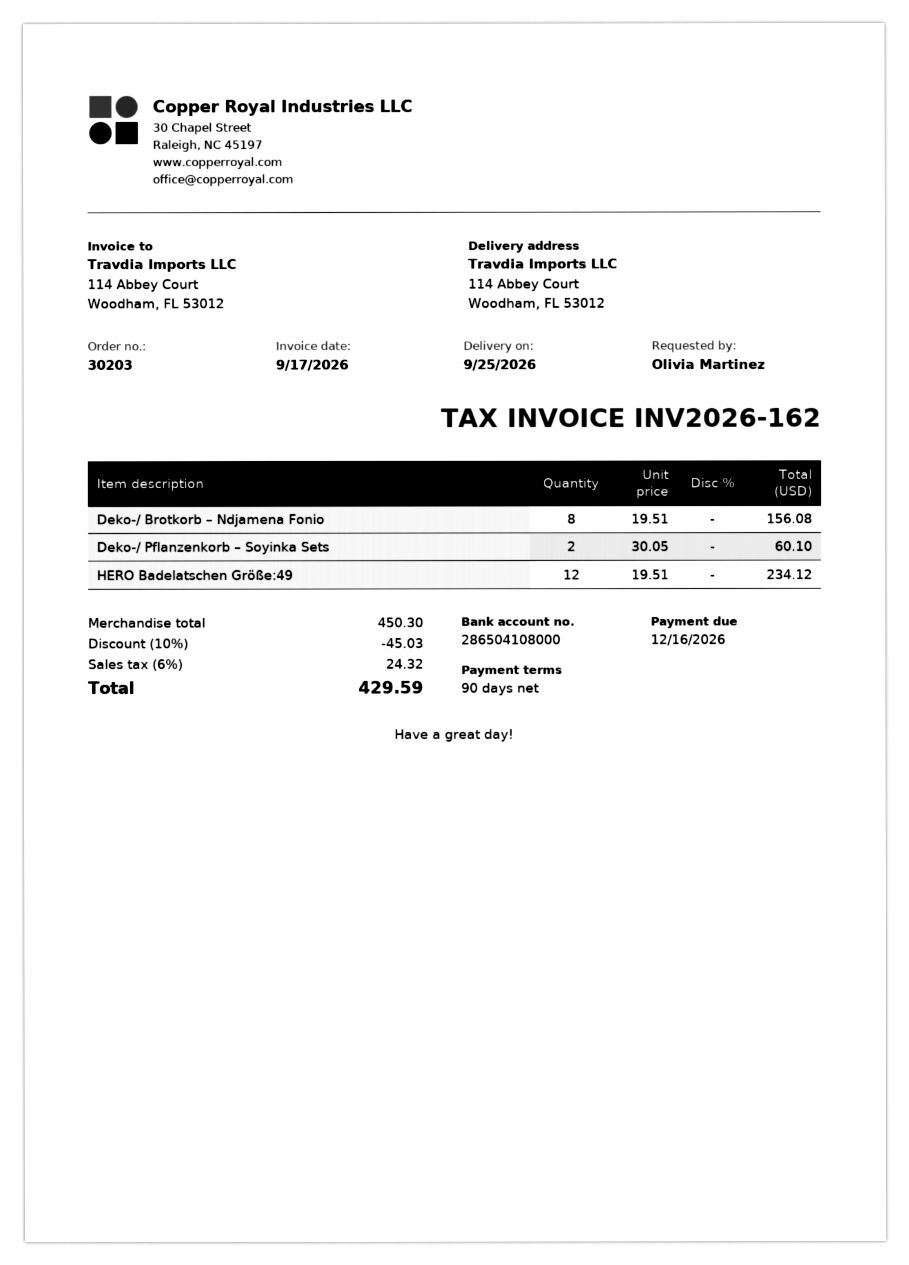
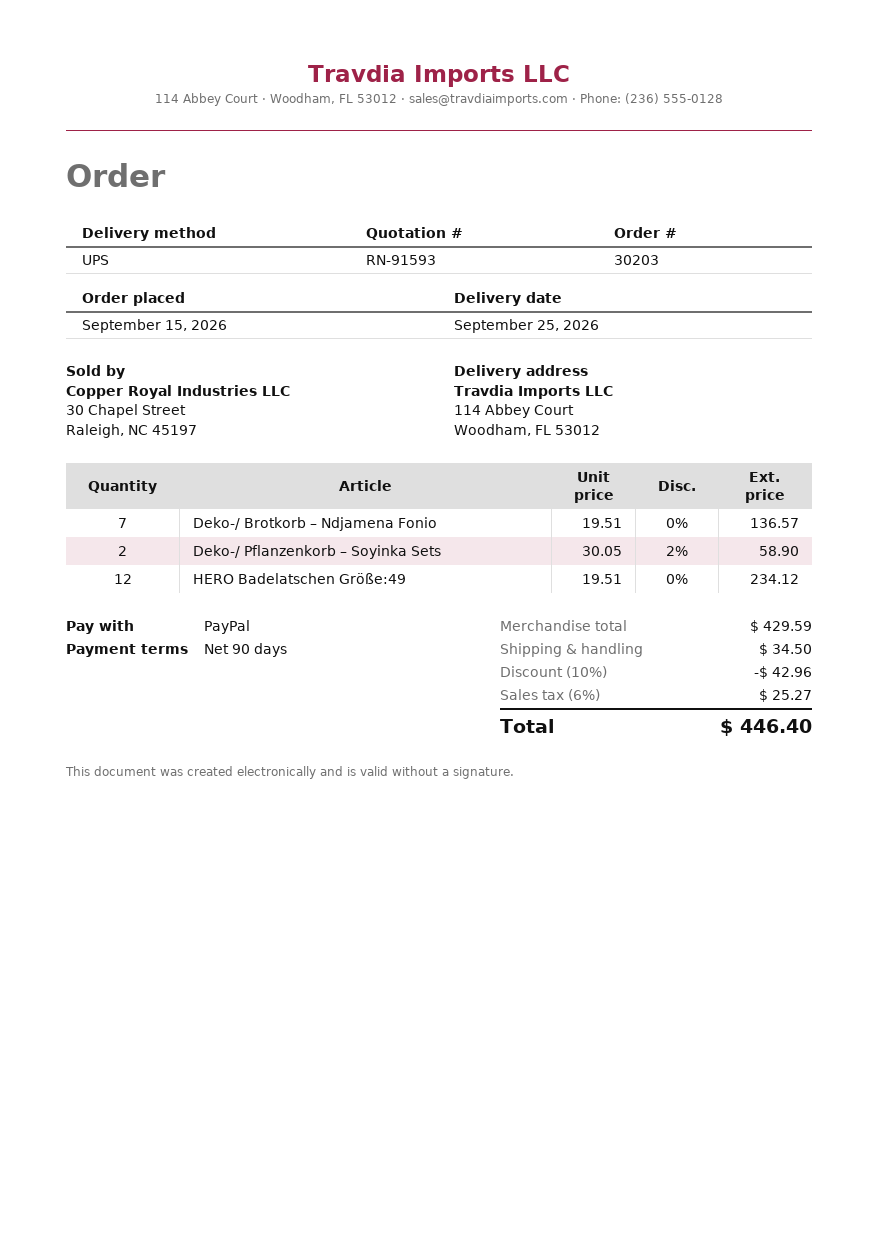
Deko-/ Brotkorb – Ndjamena Fonio: 8 x 19.51 = 156.08 -> 7 x 19.51 = 136.57
Deko-/ Pflanzenkorb – Soyinka Sets: 2 x 30.05 = 60.10 -> 2 x 30.05 - 2% = 58.90
subtotal: 450.30 -> 429.59
discount: 10% = 45.03 -> 10% = 42.96
shipping: none -> 34.50
tax: 6% = 24.32 -> 6% = 25.27
total: 429.59 -> 446.40

